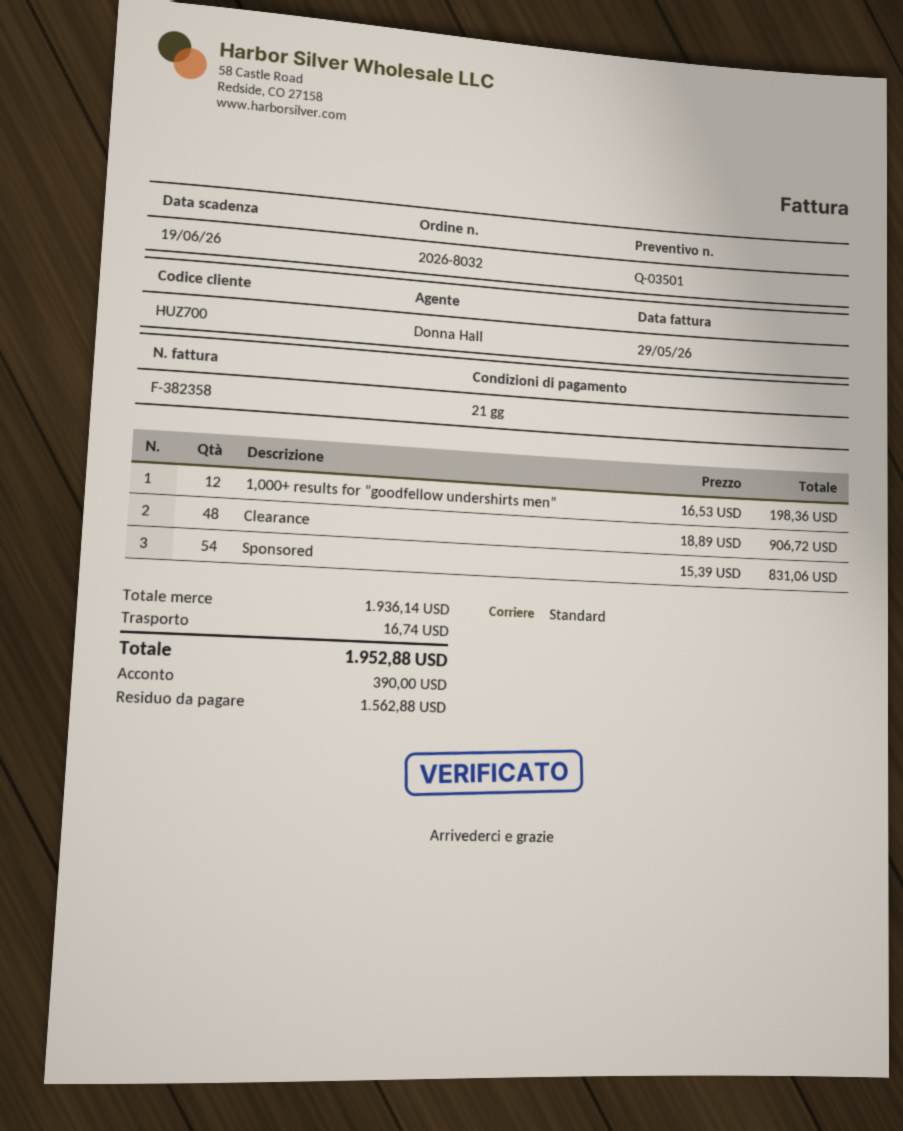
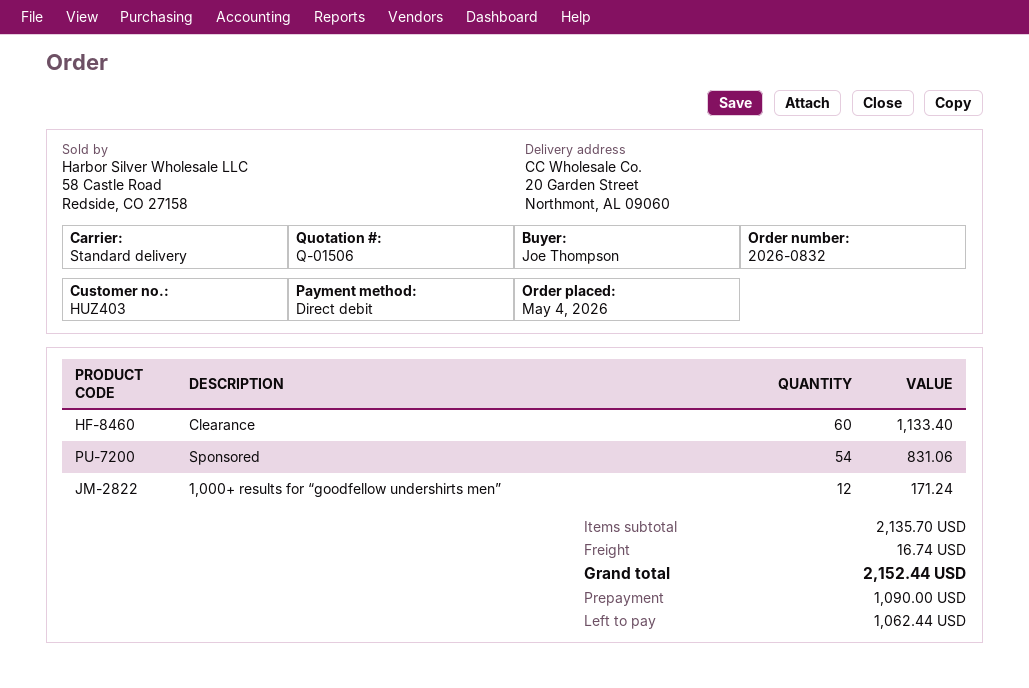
quote number: Q-03501 -> Q-01506
order number: 2026-8032 -> 2026-0832
customer number: HUZ700 -> HUZ403
1,000+ results for “goodfellow undershirts men”: 12 for 198.36 -> 12 for 171.24
Clearance: 48 for 906.72 -> 60 for 1133.40
subtotal: 1936.14 -> 2135.70
total: 1952.88 -> 2152.44
deposit: 390.00 -> 1090.00
balance: 1562.88 -> 1062.44

